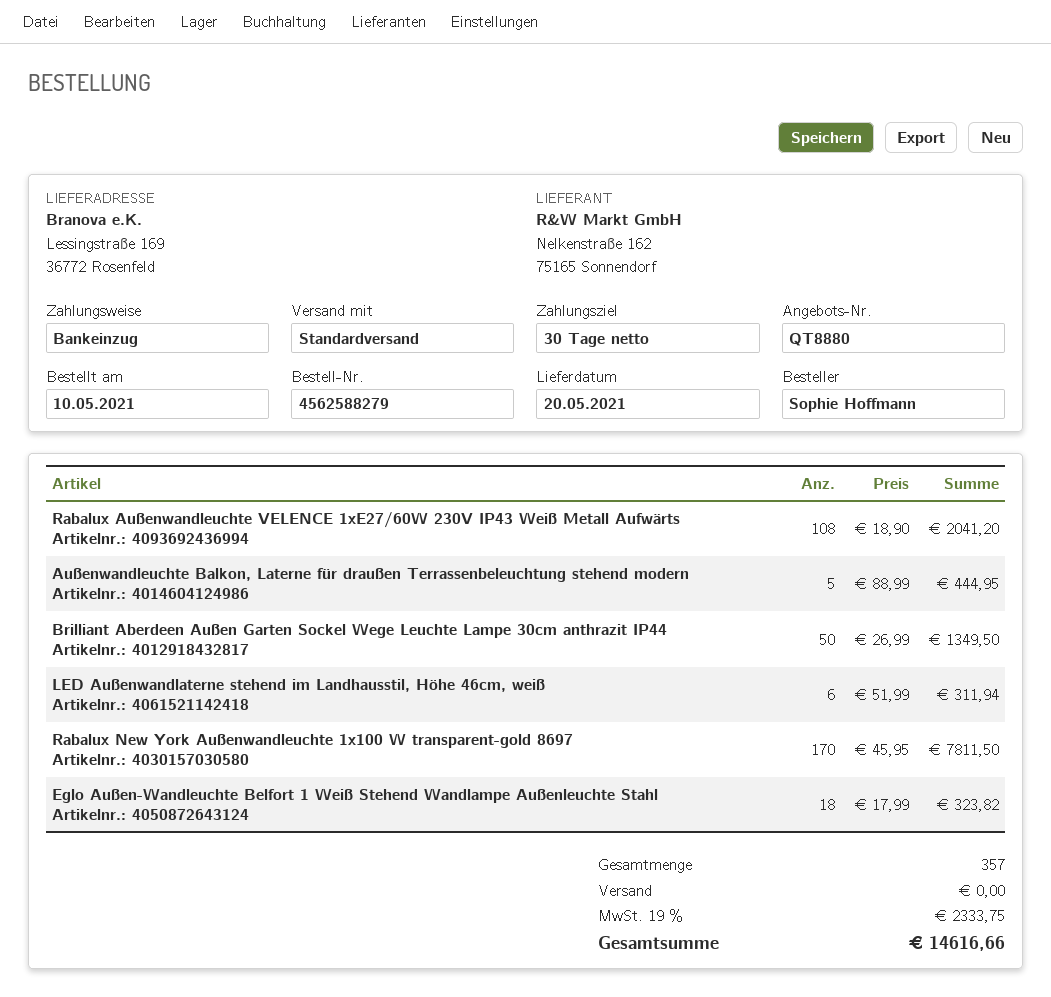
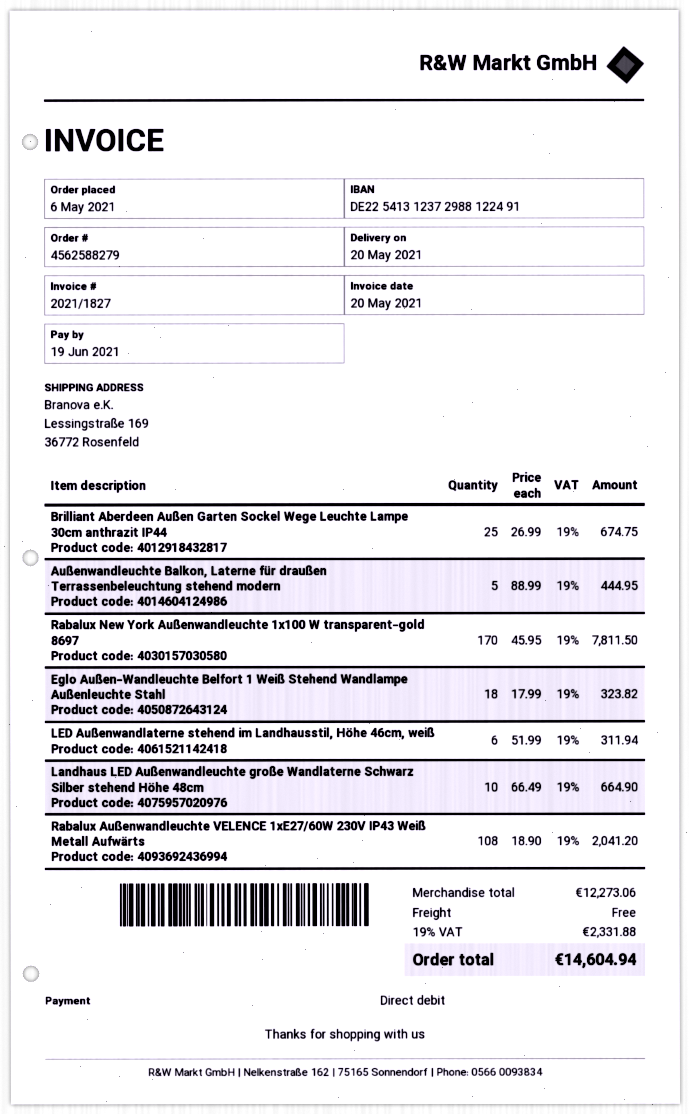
order date: 2021-05-10 -> 2021-05-06
Brilliant Aberdeen Außen Garten Sockel Wege Leuchte Lampe 30cm anthrazit IP44: 50 x 26.99 = 1349.50 -> 25 x 26.99 = 674.75
Landhaus LED Außenwandleuchte große Wandlaterne Schwarz Silber stehend Höhe 48cm: none -> 10 x 66.49 = 664.90
tax: 19% = 2333.75 -> 19% = 2331.88
total: 14616.66 -> 14604.94

